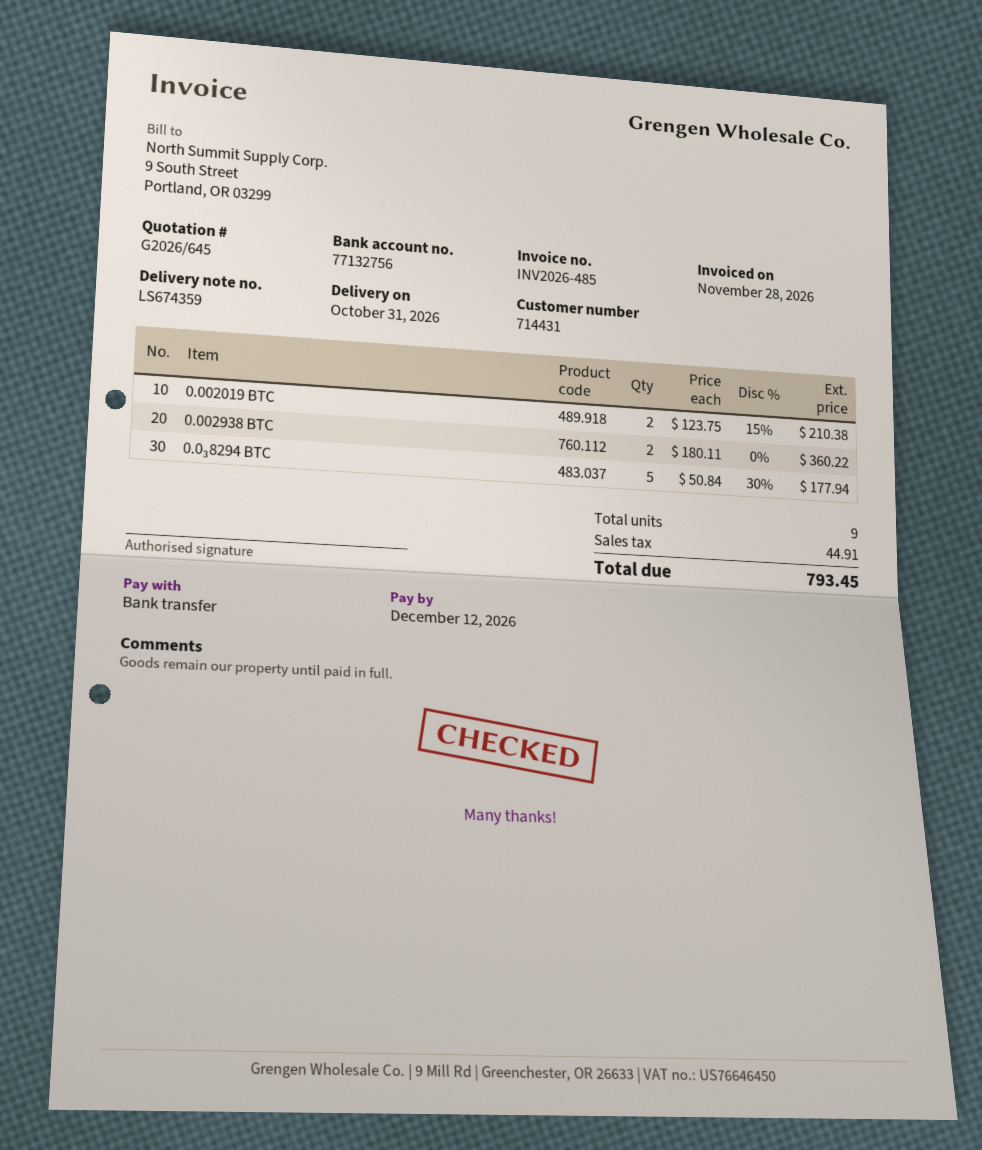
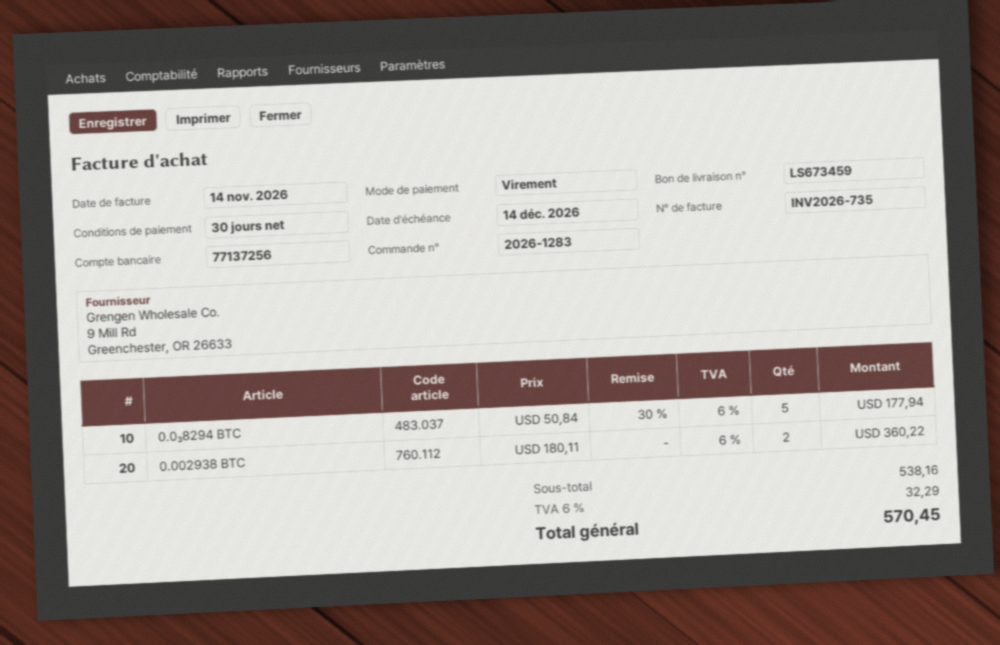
delivery note number: LS674359 -> LS673459
invoice number: INV2026-485 -> INV2026-735
invoice date: 2026-11-28 -> 2026-11-14
due date: 2026-12-12 -> 2026-12-14
bank account: 77132756 -> 77137256
0.002019 BTC: 2 x 123.75 - 15% = 210.38 -> none
tax: 44.91 -> 32.29
total: 793.45 -> 570.45

